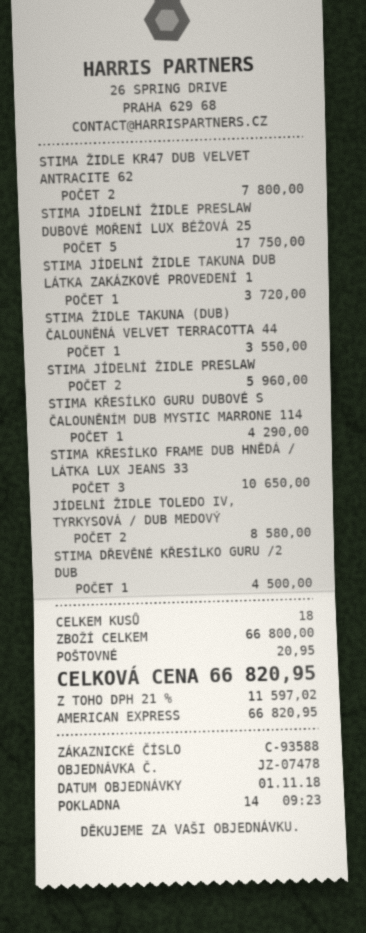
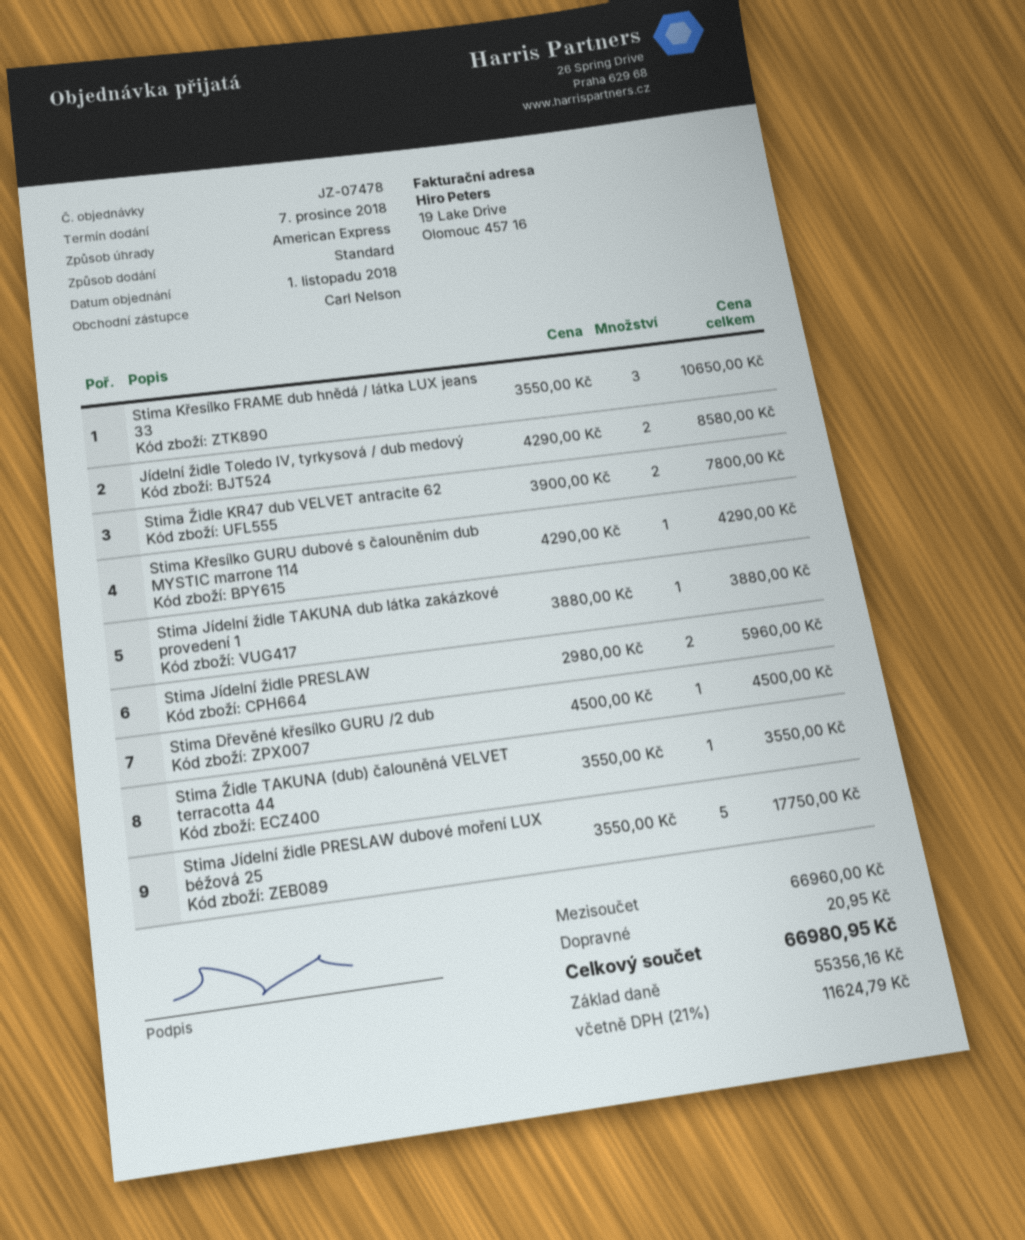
STIMA JÍDELNÍ ŽIDLE TAKUNA DUB LÁTKA ZAKÁZKOVÉ PROVEDENÍ 1: 1 for 3720.00 -> 1 for 3880.00
subtotal: 66800.00 -> 66960.00
tax: 21% = 11597.02 -> 21% = 11624.79
total: 66820.95 -> 66980.95

